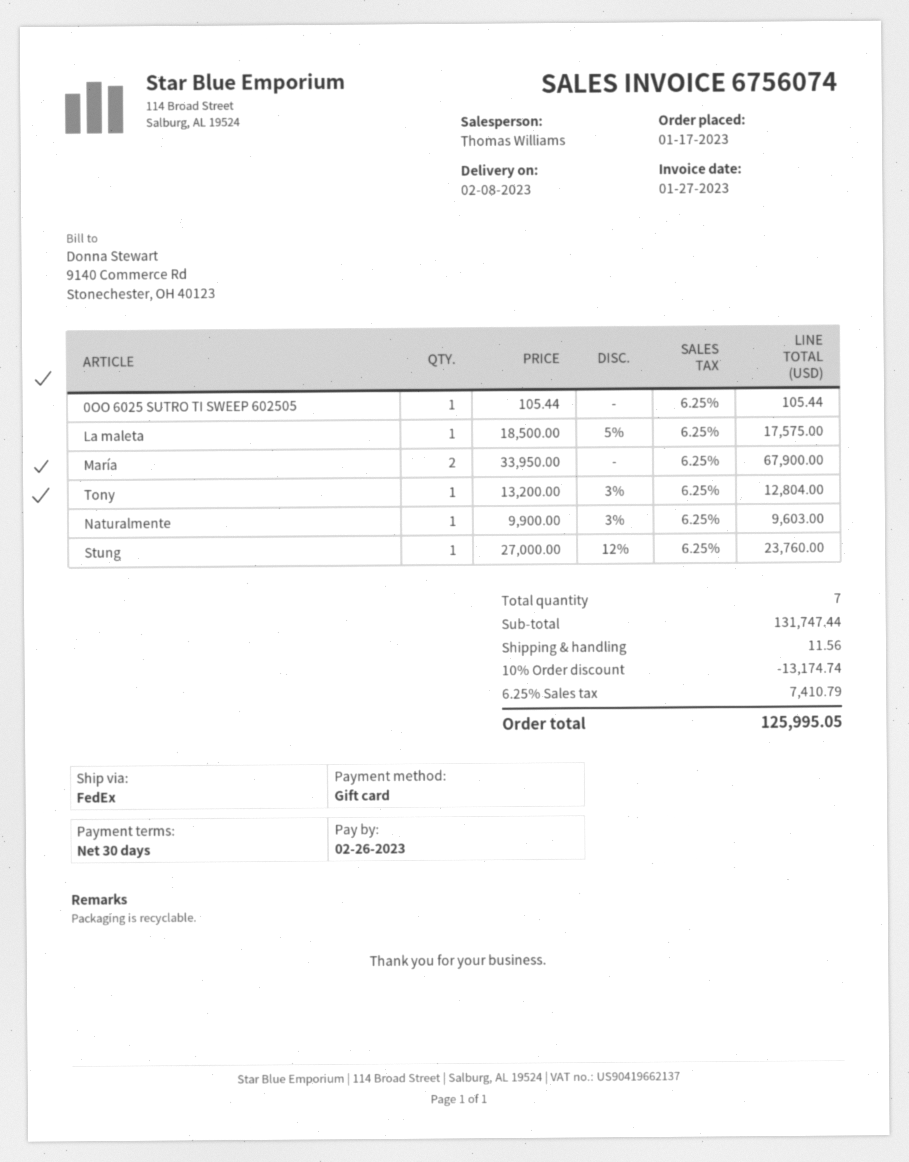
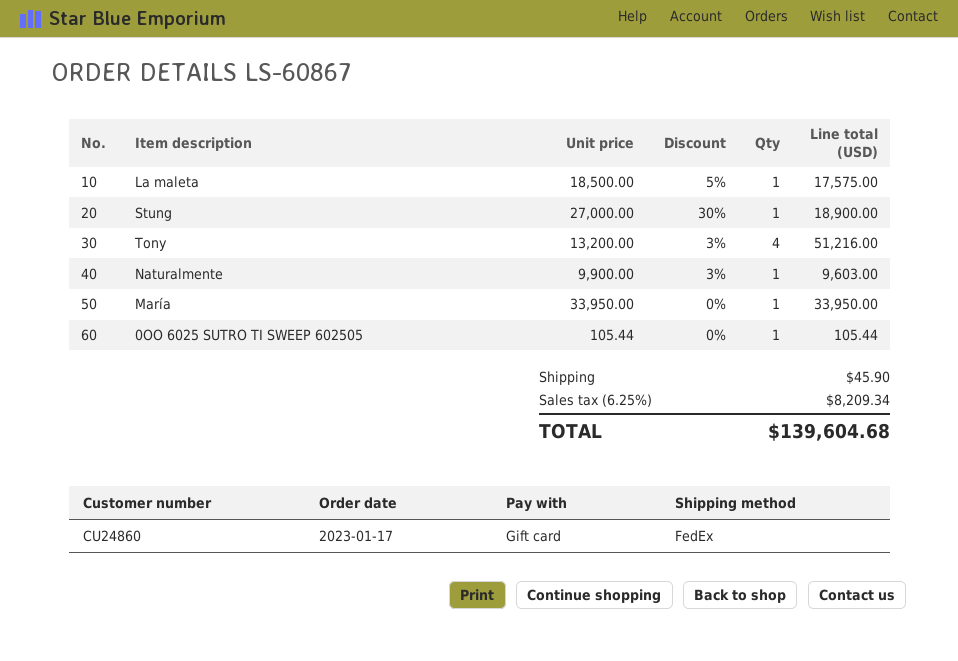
María: 2 x 33950.00 = 67900.00 -> 1 x 33950.00 = 33950.00
Tony: 1 x 13200.00 - 3% = 12804.00 -> 4 x 13200.00 - 3% = 51216.00
Stung: 1 x 27000.00 - 12% = 23760.00 -> 1 x 27000.00 - 30% = 18900.00
discount: 10% = 13174.74 -> none
shipping: 11.56 -> 45.90
tax: 6.25% = 7410.79 -> 6.25% = 8209.34
total: 125995.05 -> 139604.68

